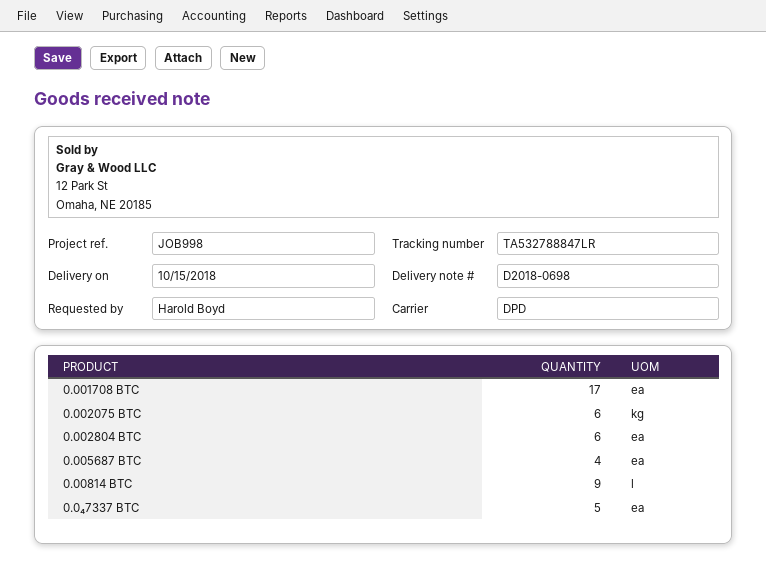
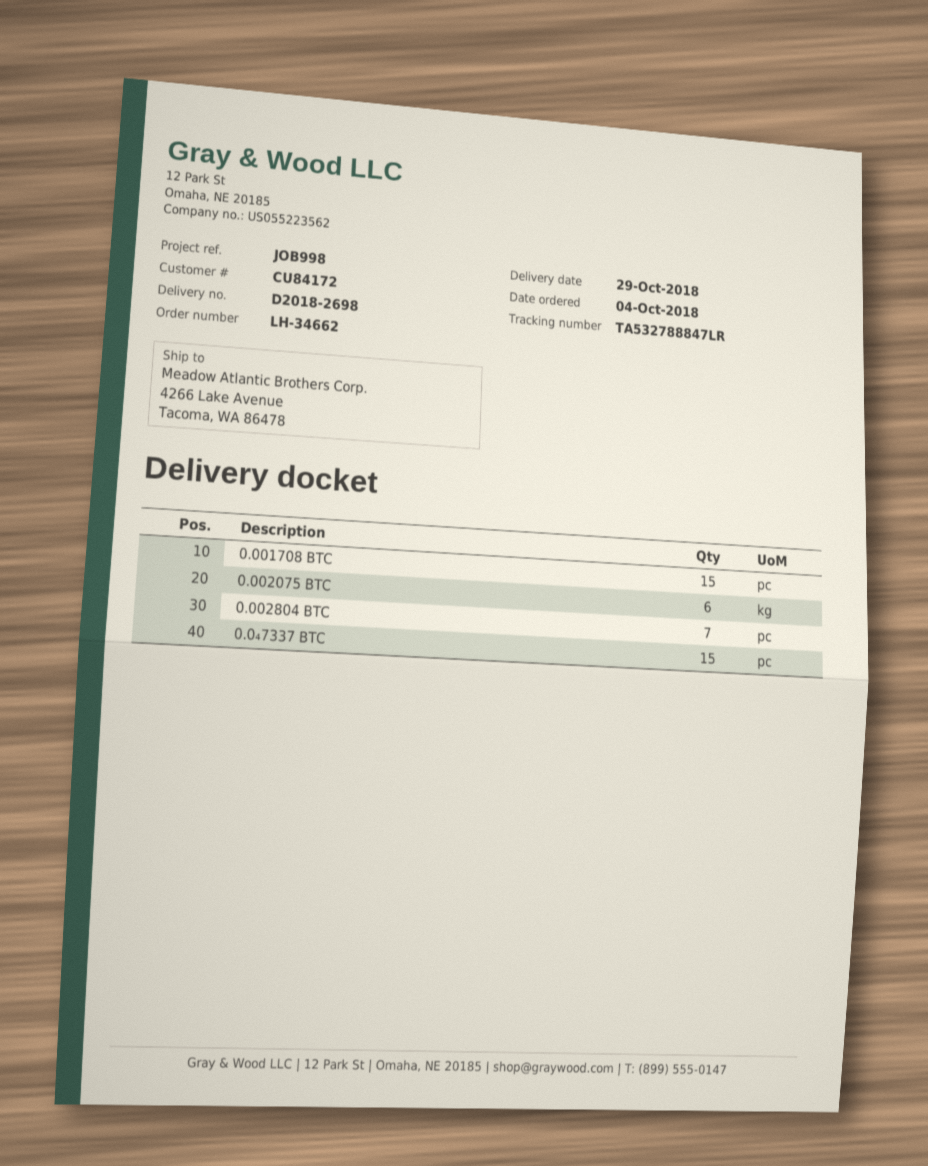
delivery note number: D2018-0698 -> D2018-2698
delivery date: 2018-10-15 -> 2018-10-29
0.001708 BTC: 17 -> 15
0.002804 BTC: 6 -> 7
0.005687 BTC: 4 -> none
0.00814 BTC: 9 -> none
0.0₄7337 BTC: 5 -> 15

